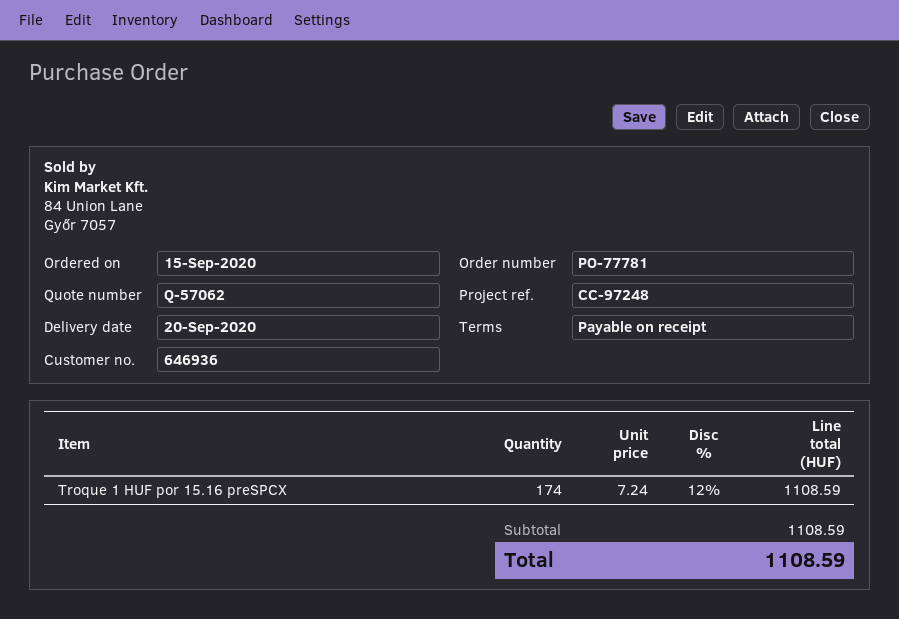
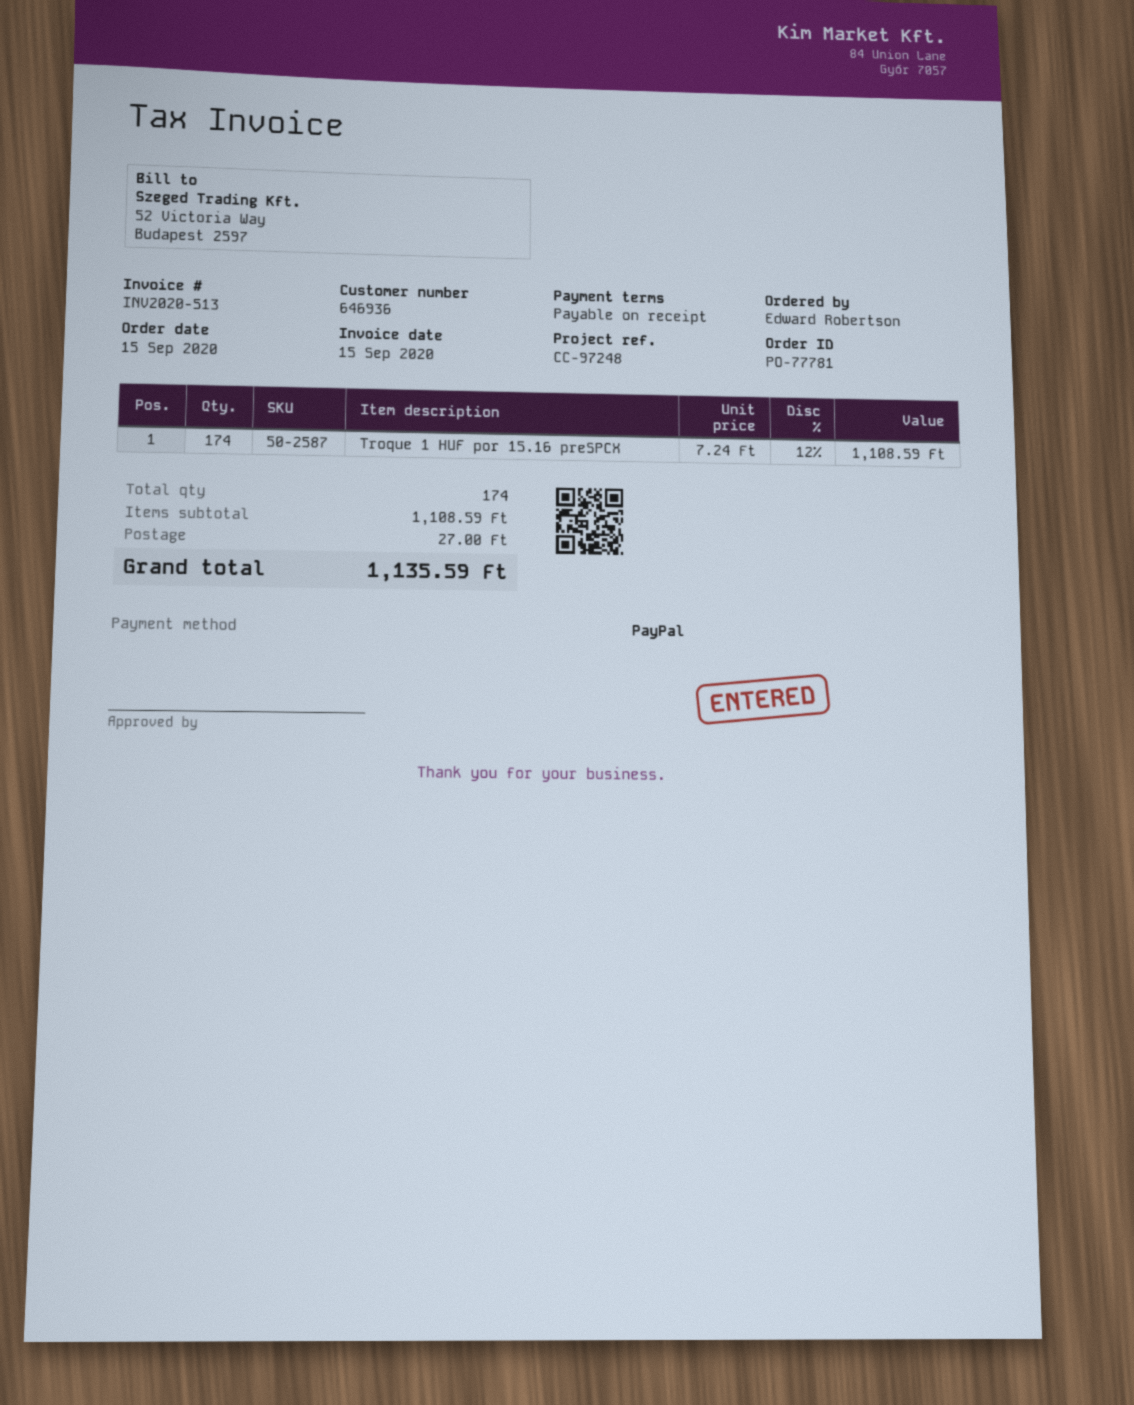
shipping: none -> 27.00
total: 1108.59 -> 1135.59

